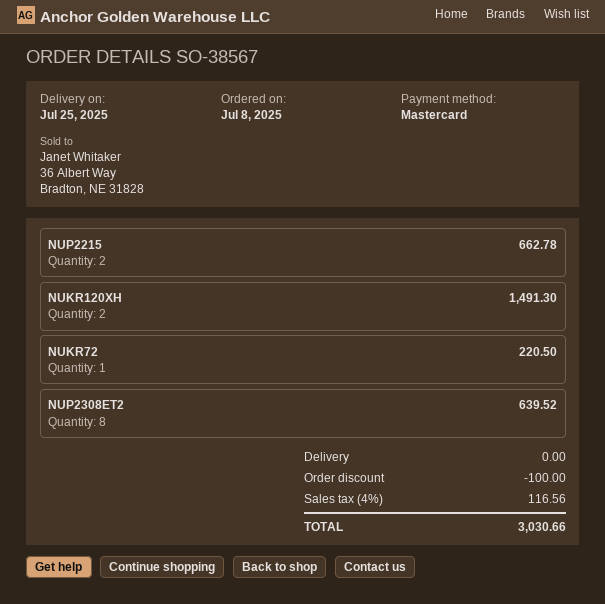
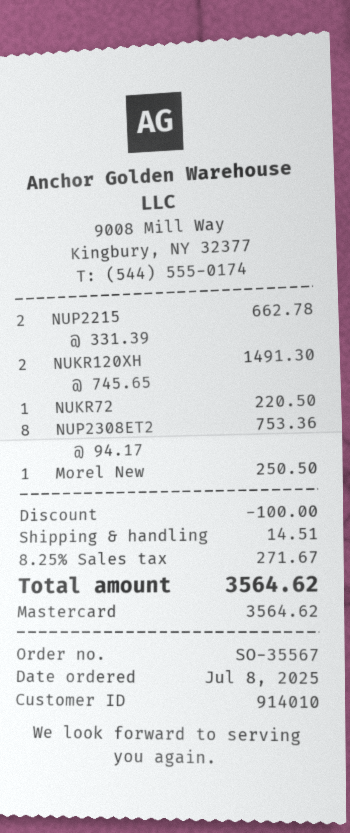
order number: SO-38567 -> SO-35567
NUP2308ET2: 8 for 639.52 -> 8 for 753.36
Morel New: none -> 1 for 250.50
shipping: 0.00 -> 14.51
tax: 4% = 116.56 -> 8.25% = 271.67
total: 3030.66 -> 3564.62

